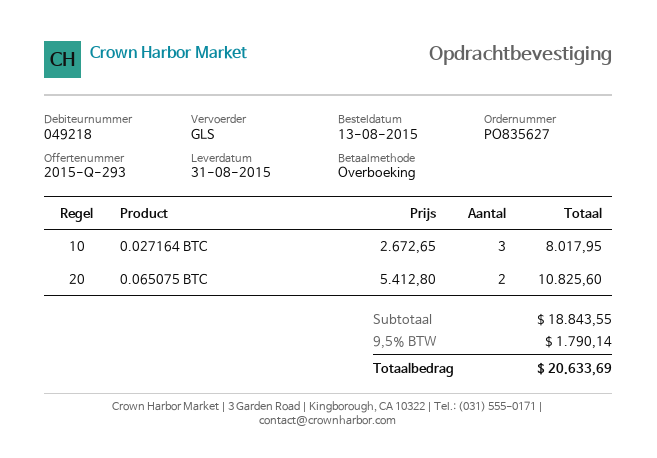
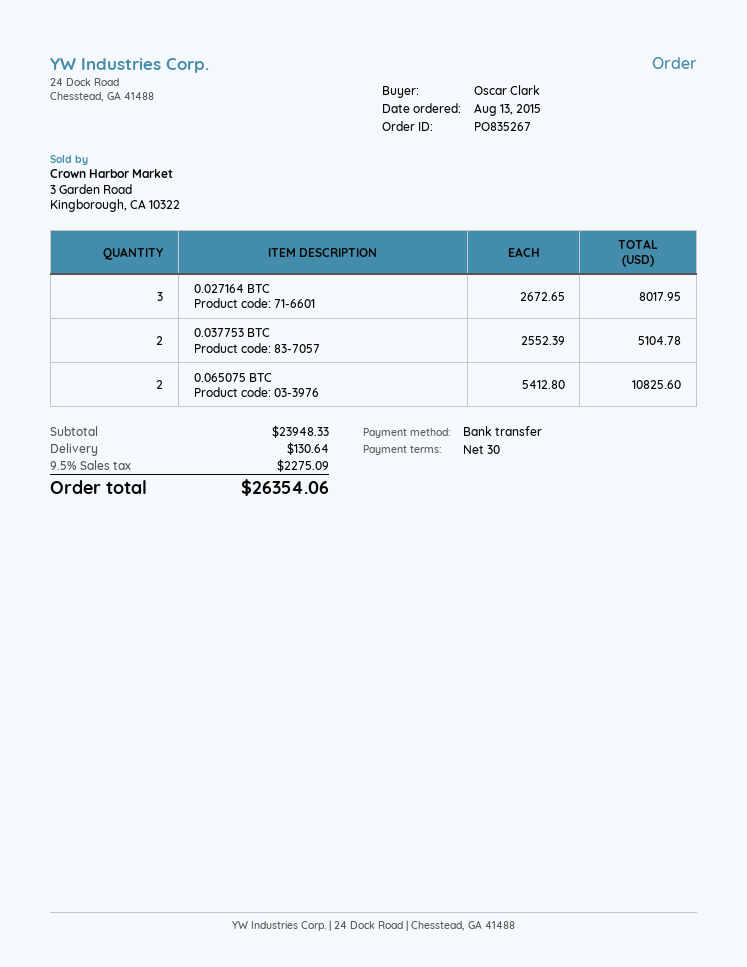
order number: PO835627 -> PO835267
0.037753 BTC: none -> 2 x 2552.39 = 5104.78
subtotal: 18843.55 -> 23948.33
shipping: none -> 130.64
tax: 9.5% = 1790.14 -> 9.5% = 2275.09
total: 20633.69 -> 26354.06

